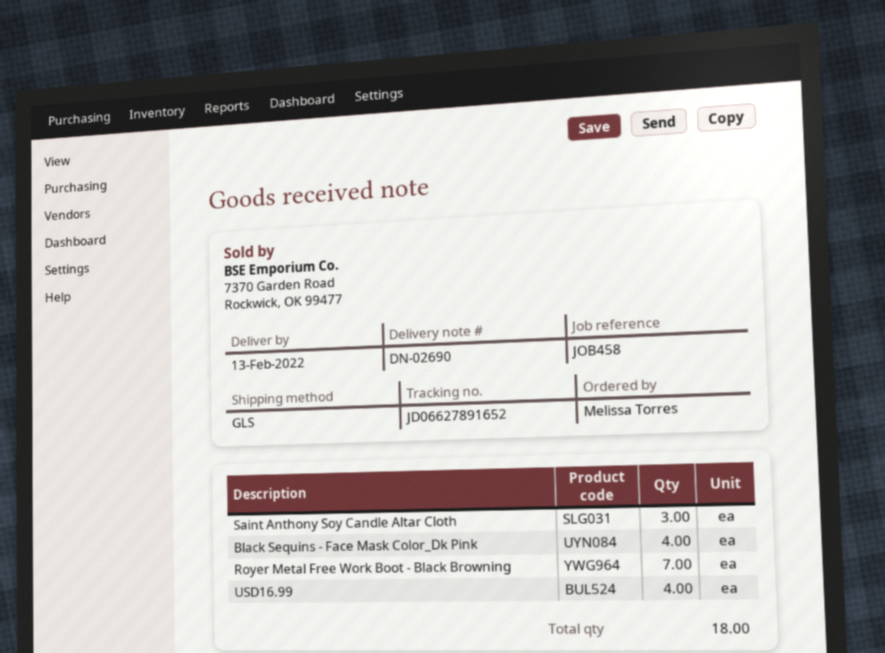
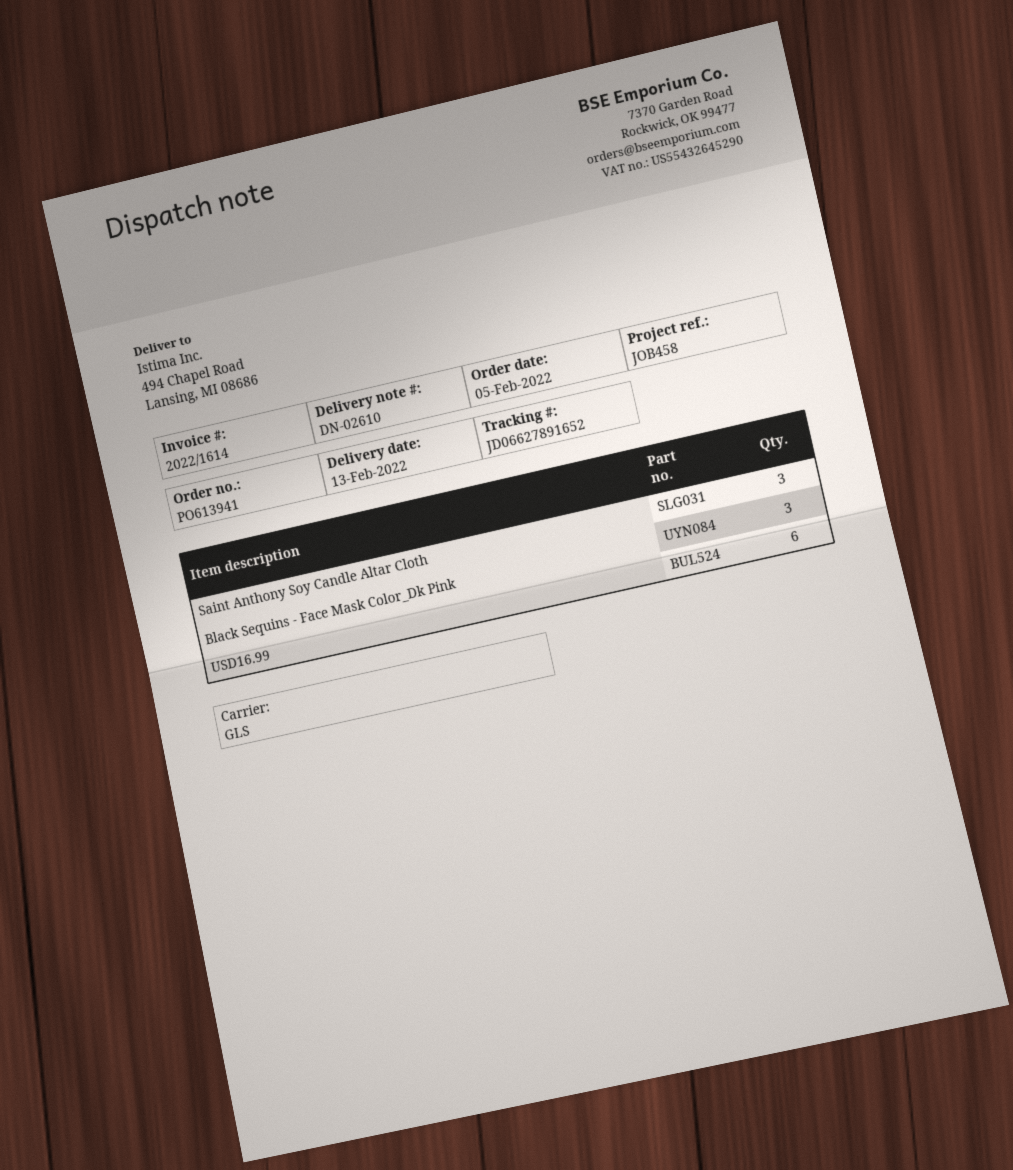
delivery note number: DN-02690 -> DN-02610
Black Sequins - Face Mask Color_Dk Pink: 4 -> 3
Royer Metal Free Work Boot - Black Browning: 7 -> none
USD16.99: 4 -> 6

